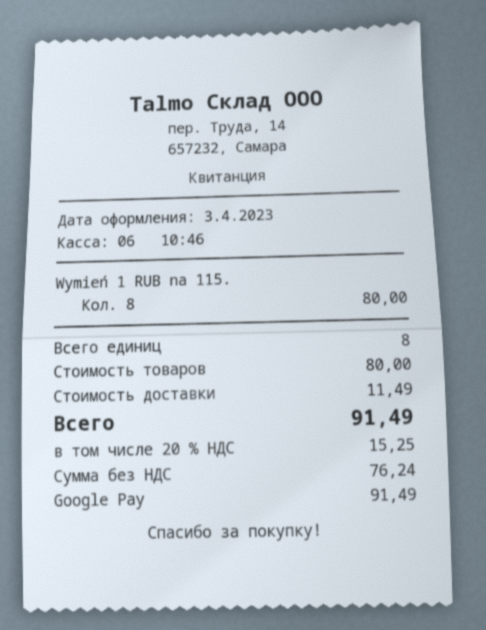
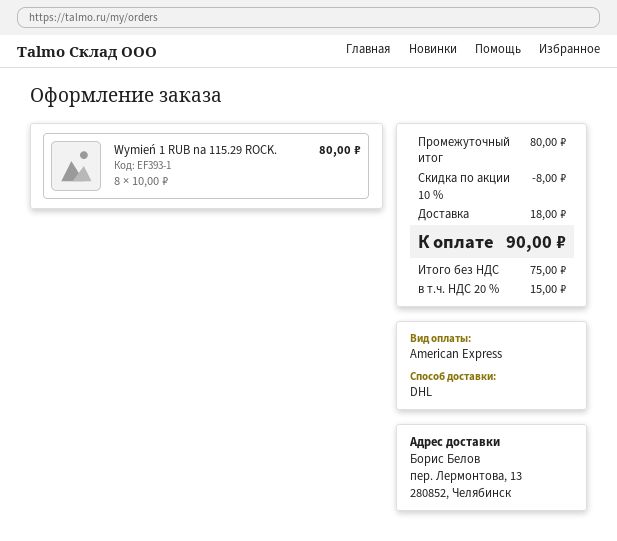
payment method: Google Pay -> American Express
discount: none -> 10% = 8.00
shipping: 11.49 -> 18.00
net: 76.24 -> 75.00
tax: 20% = 15.25 -> 20% = 15.00
total: 91.49 -> 90.00

